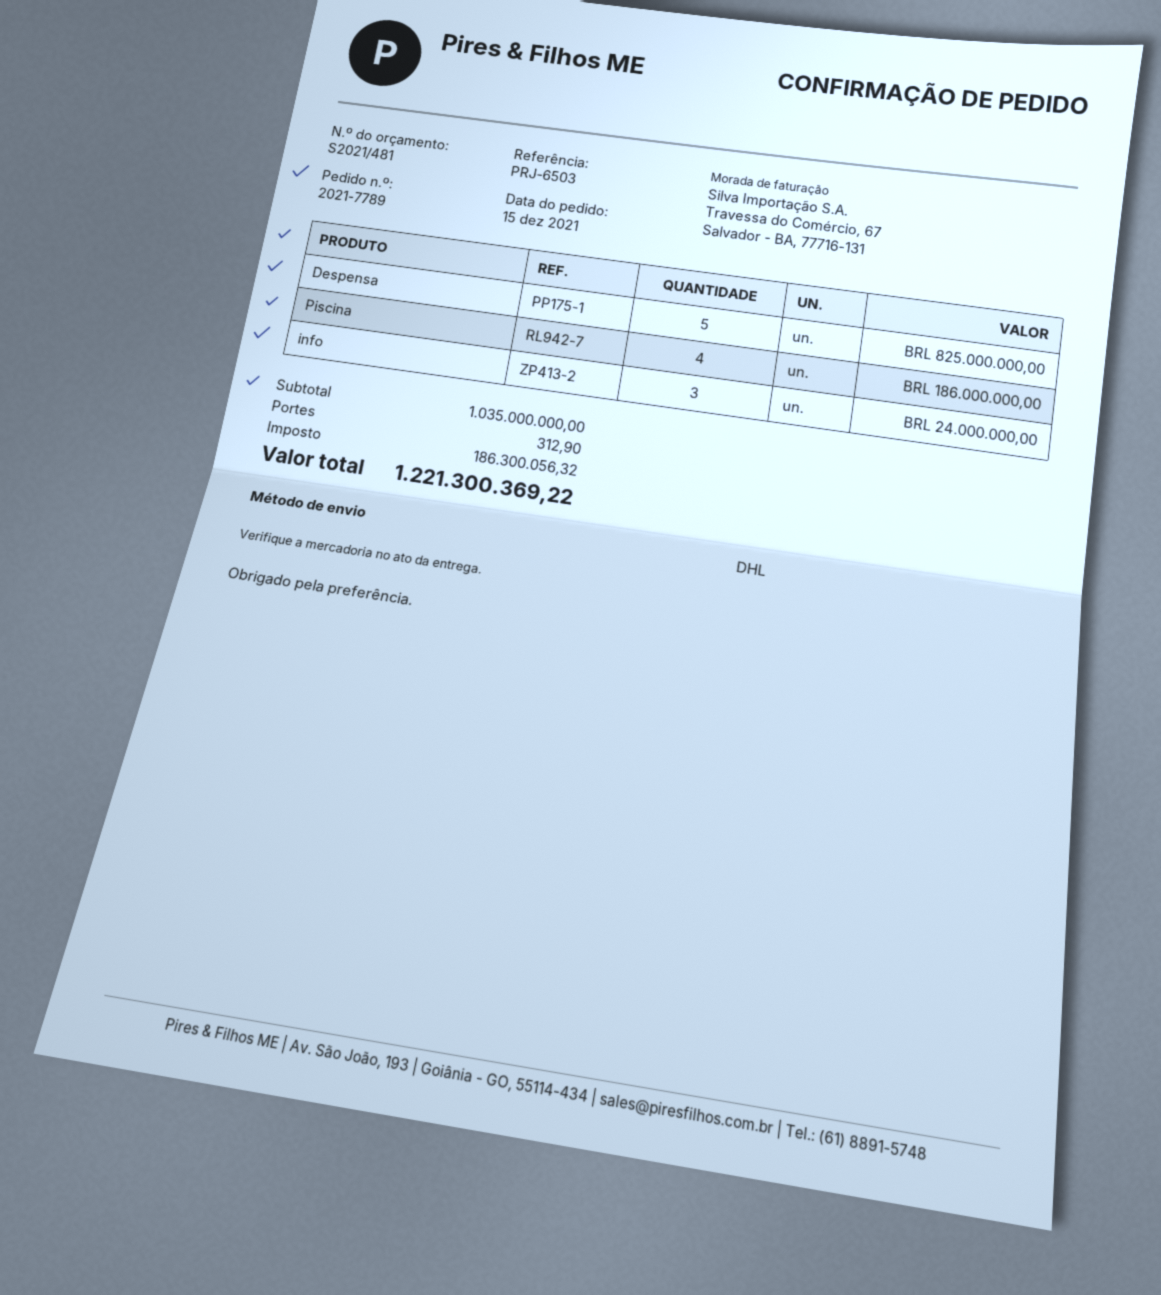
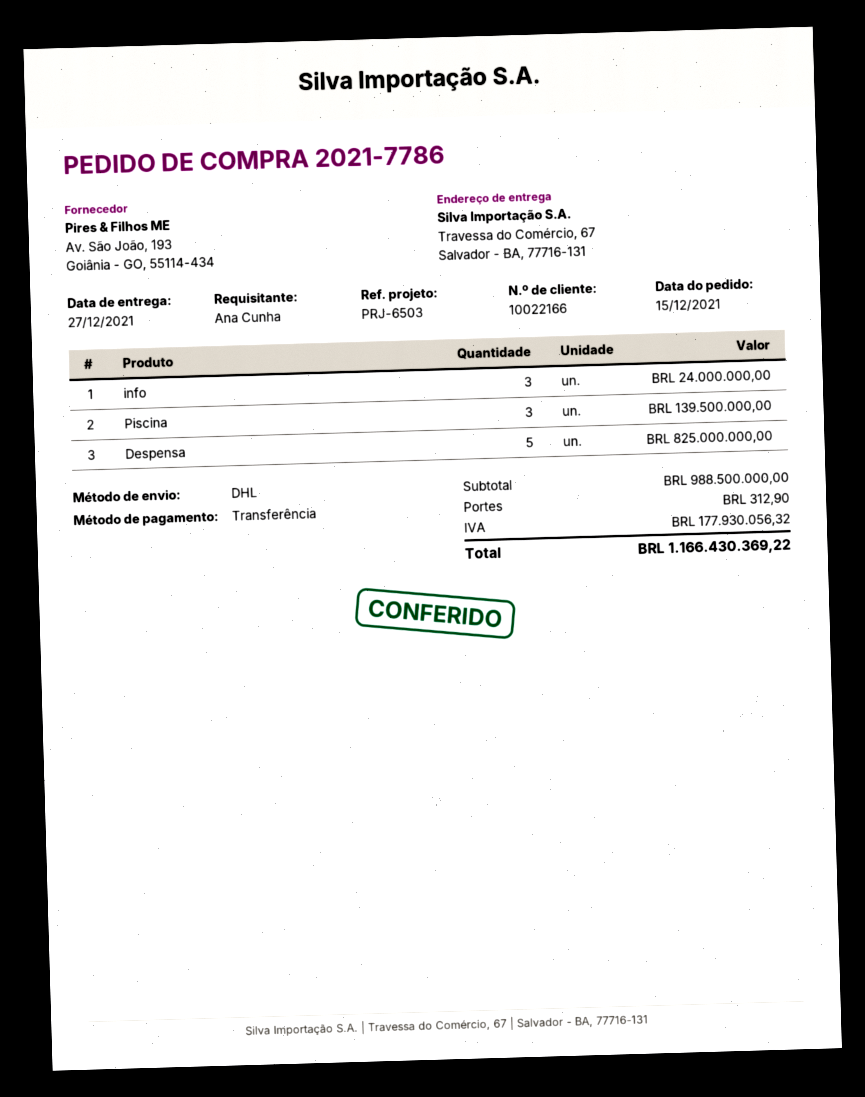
order number: 2021-7789 -> 2021-7786
Piscina: 4 for 186000000.00 -> 3 for 139500000.00
subtotal: 1035000000.00 -> 988500000.00
tax: 186300056.32 -> 177930056.32
total: 1221300369.22 -> 1166430369.22

